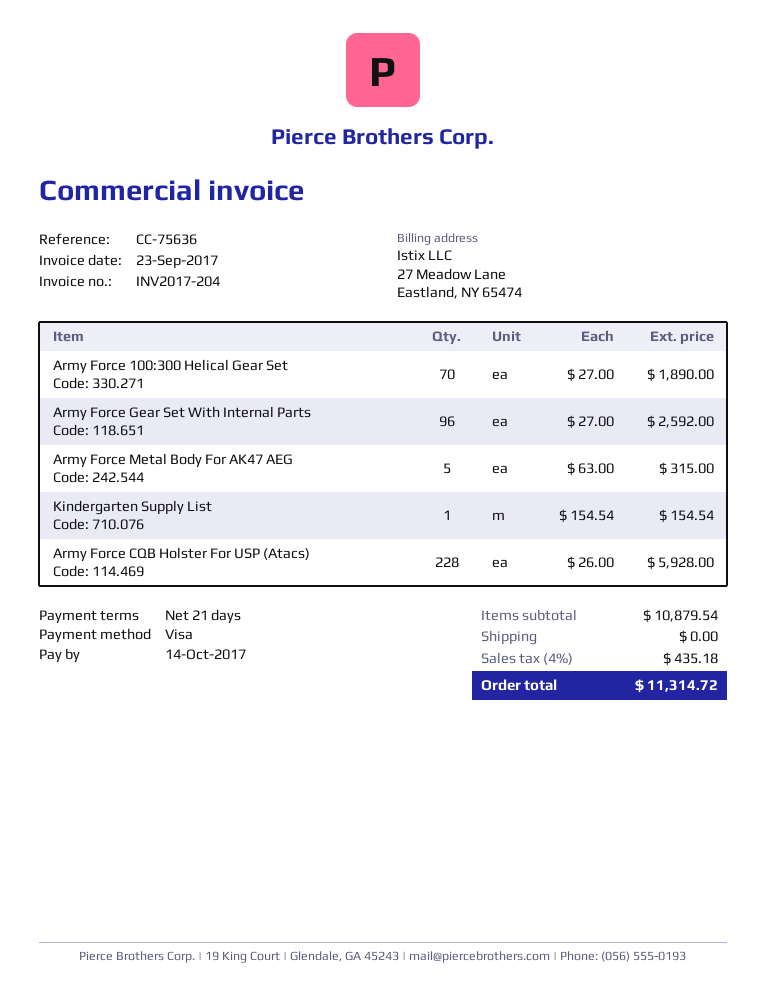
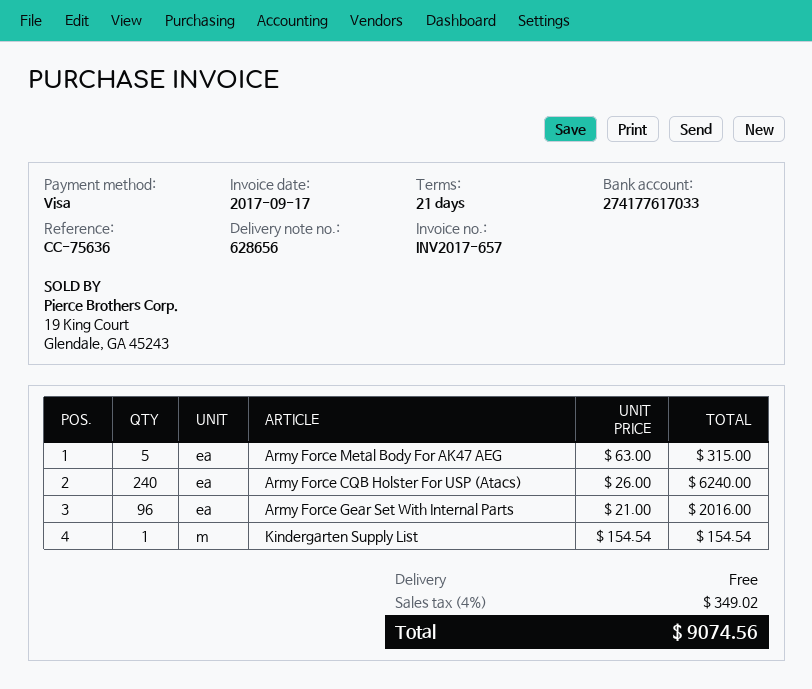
invoice number: INV2017-204 -> INV2017-657
invoice date: 2017-09-23 -> 2017-09-17
Army Force 100:300 Helical Gear Set: 70 x 27.00 = 1890.00 -> none
Army Force Gear Set With Internal Parts: 96 x 27.00 = 2592.00 -> 96 x 21.00 = 2016.00
Army Force CQB Holster For USP (Atacs): 228 x 26.00 = 5928.00 -> 240 x 26.00 = 6240.00
tax: 4% = 435.18 -> 4% = 349.02
total: 11314.72 -> 9074.56

